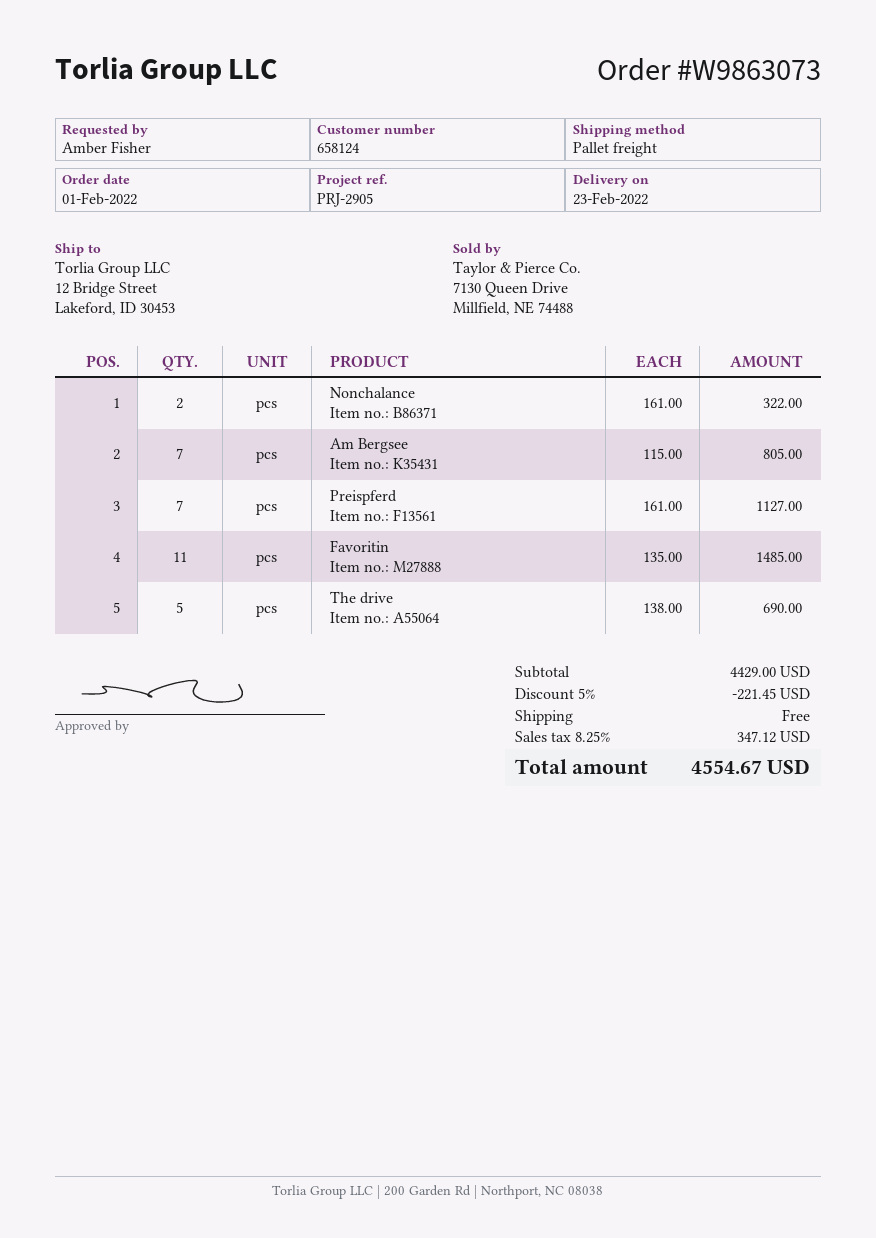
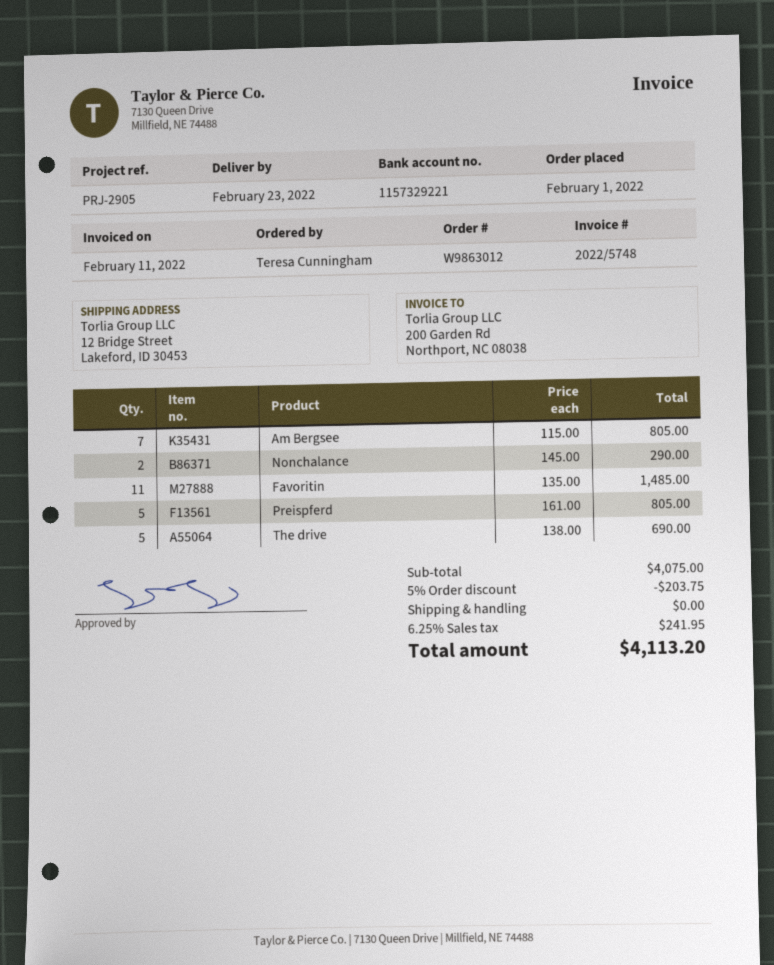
order number: W9863073 -> W9863012
ordered by: Amber Fisher -> Teresa Cunningham
Nonchalance: 2 x 161.00 = 322.00 -> 2 x 145.00 = 290.00
Preispferd: 7 x 161.00 = 1127.00 -> 5 x 161.00 = 805.00
subtotal: 4429.00 -> 4075.00
discount: 5% = 221.45 -> 5% = 203.75
tax: 8.25% = 347.12 -> 6.25% = 241.95
total: 4554.67 -> 4113.20

